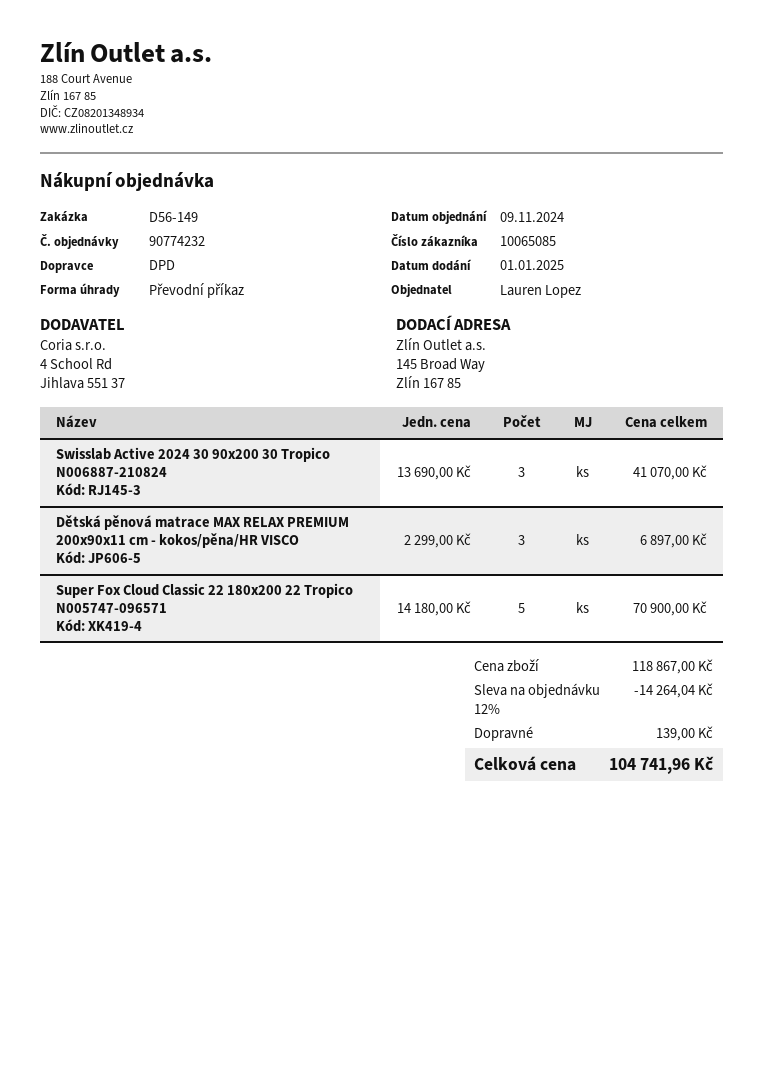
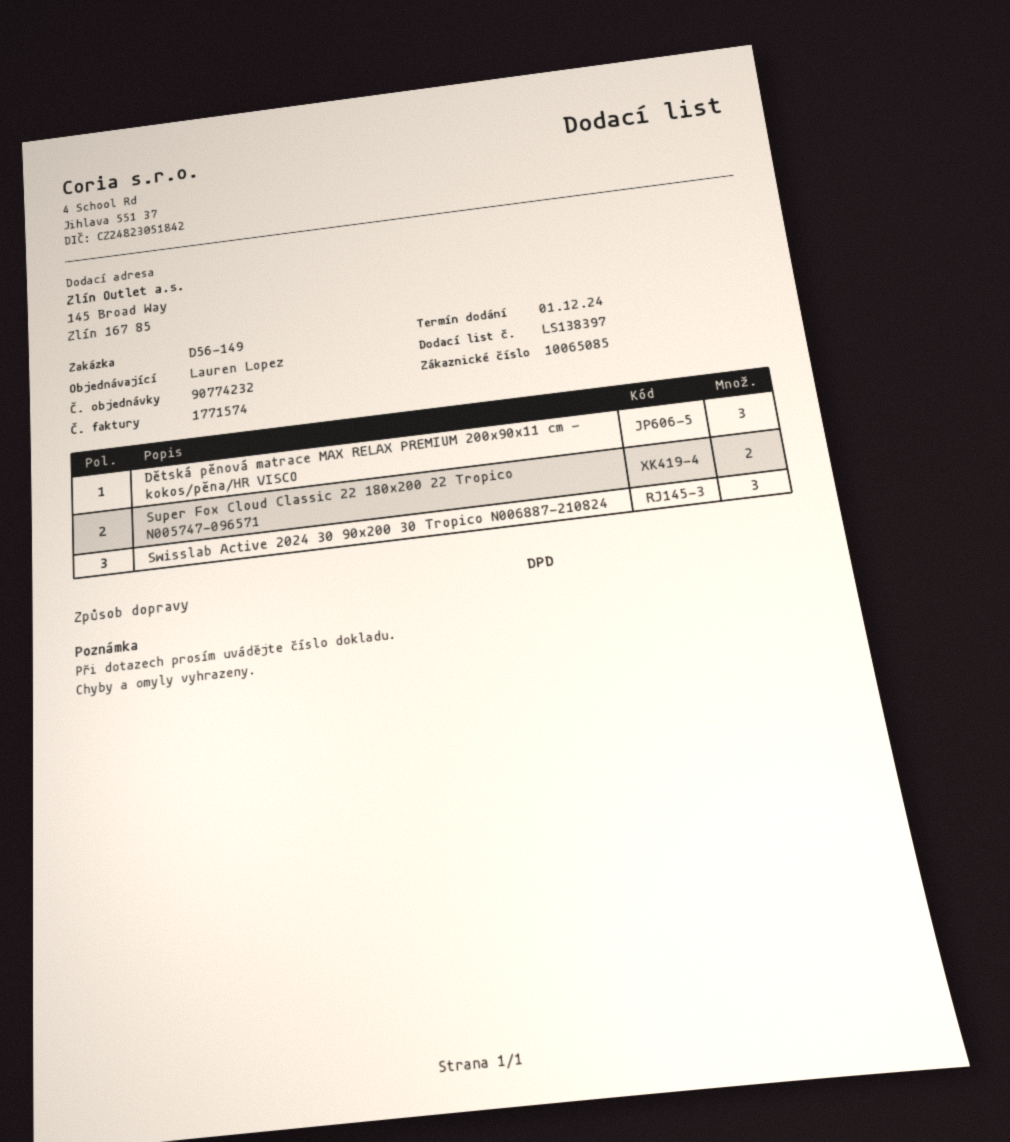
delivery date: 2025-01-01 -> 2024-12-01
Super Fox Cloud Classic 22 180x200 22 Tropico N005747-096571: 5 -> 2

